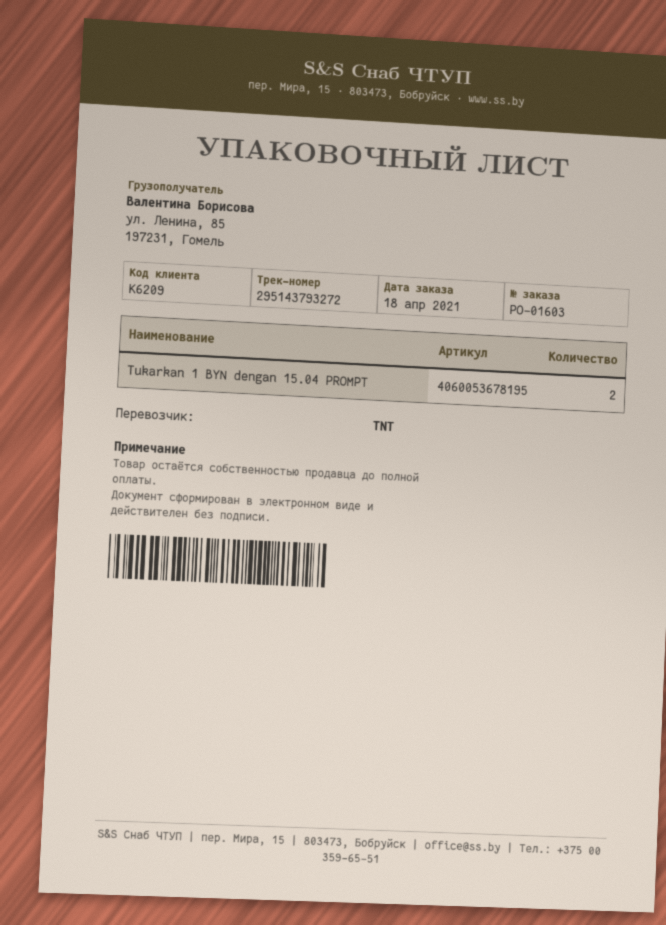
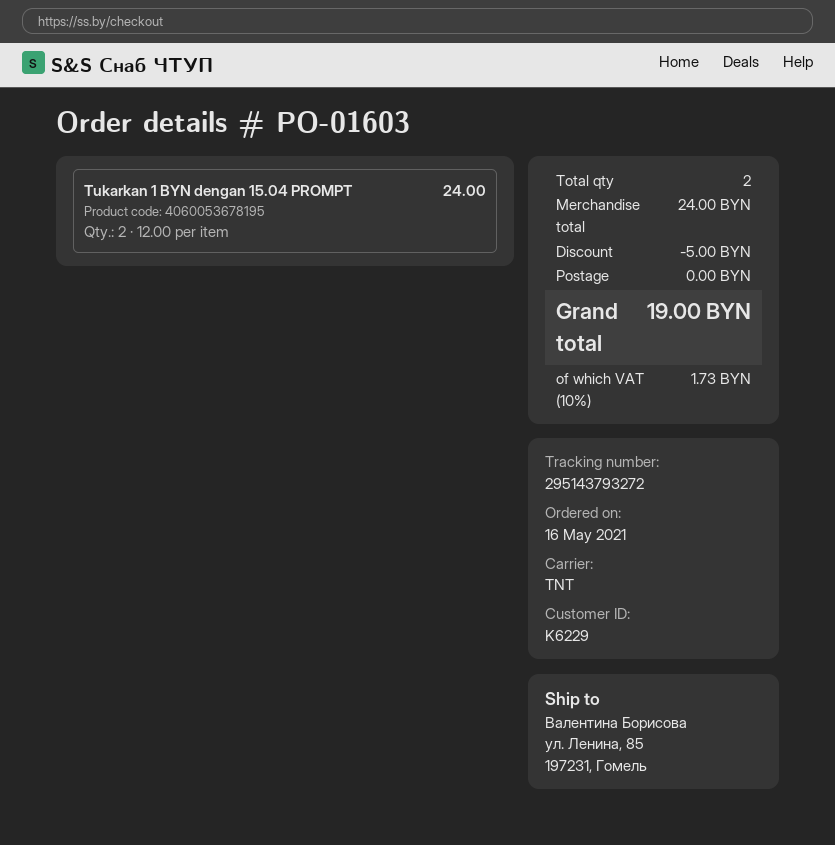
order date: 2021-04-18 -> 2021-05-16
customer number: K6209 -> K6229

